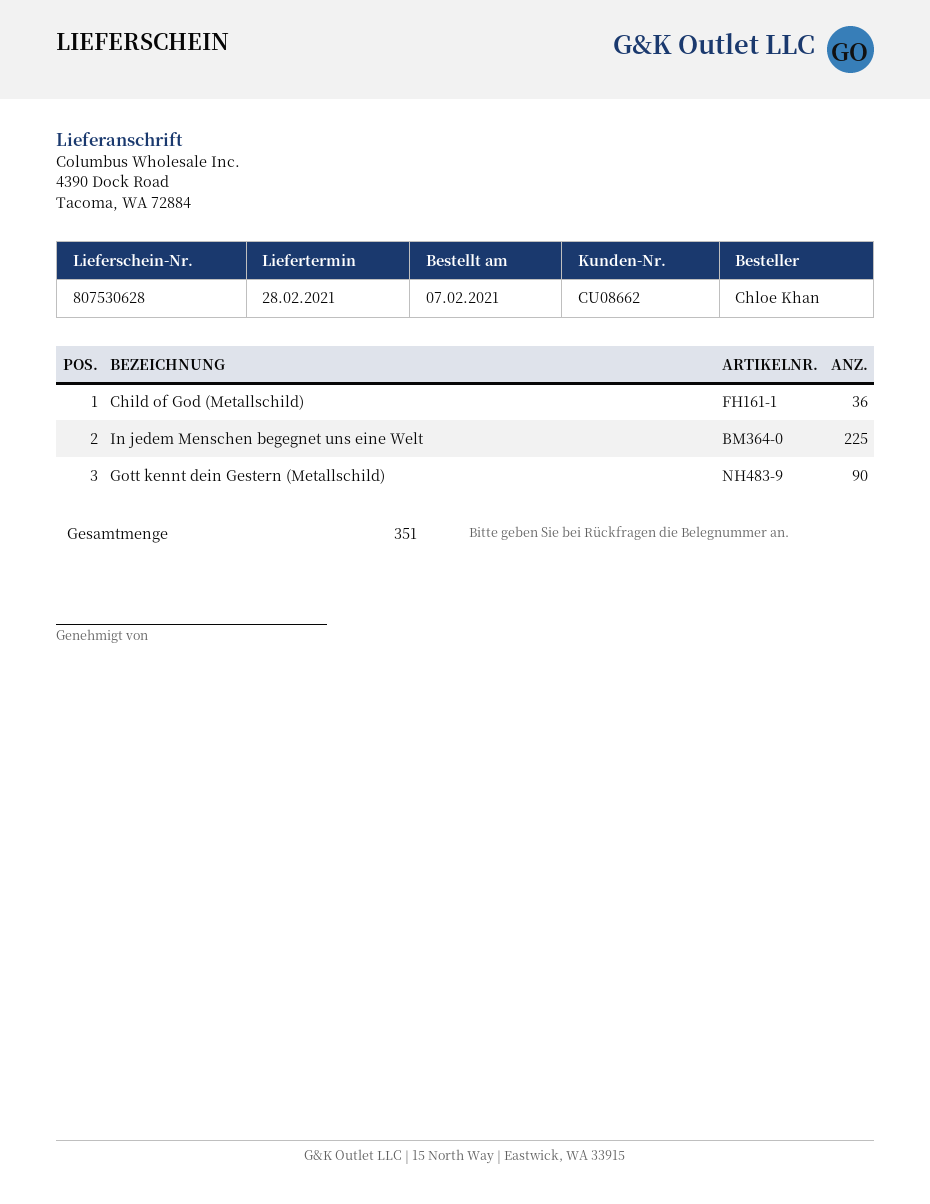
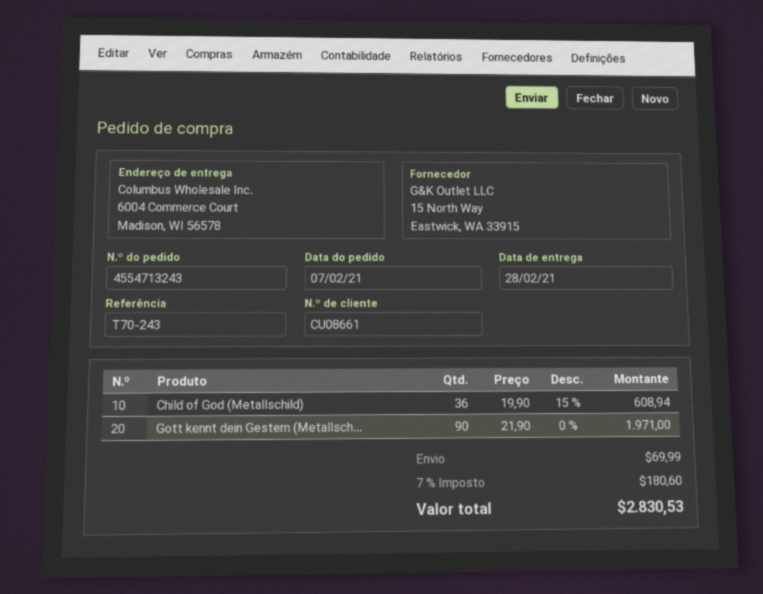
customer number: CU08662 -> CU08661
ship to: 4390 Dock Road, Tacoma, WA 72884 -> 6004 Commerce Court, Madison, WI 56578
In jedem Menschen begegnet uns eine Welt: 225 -> none

